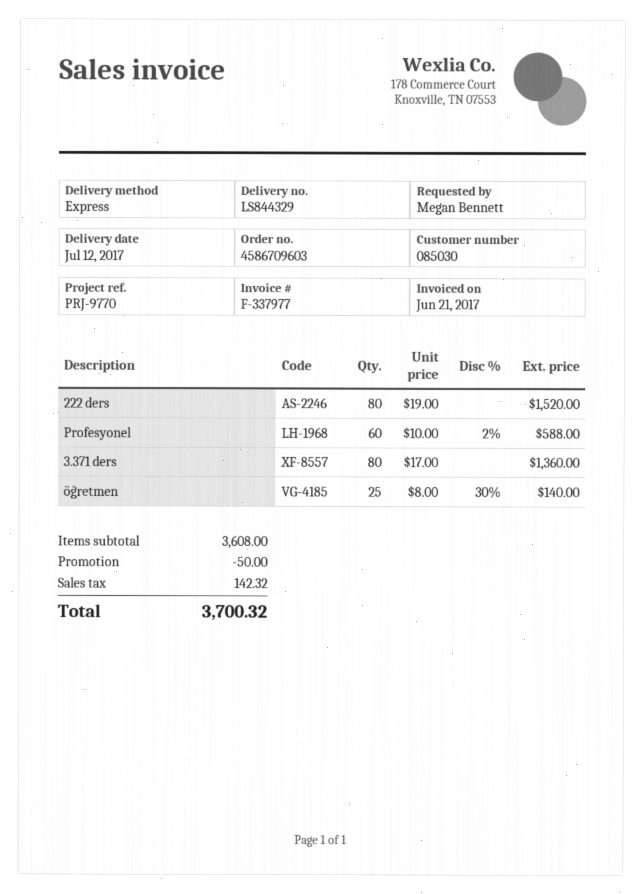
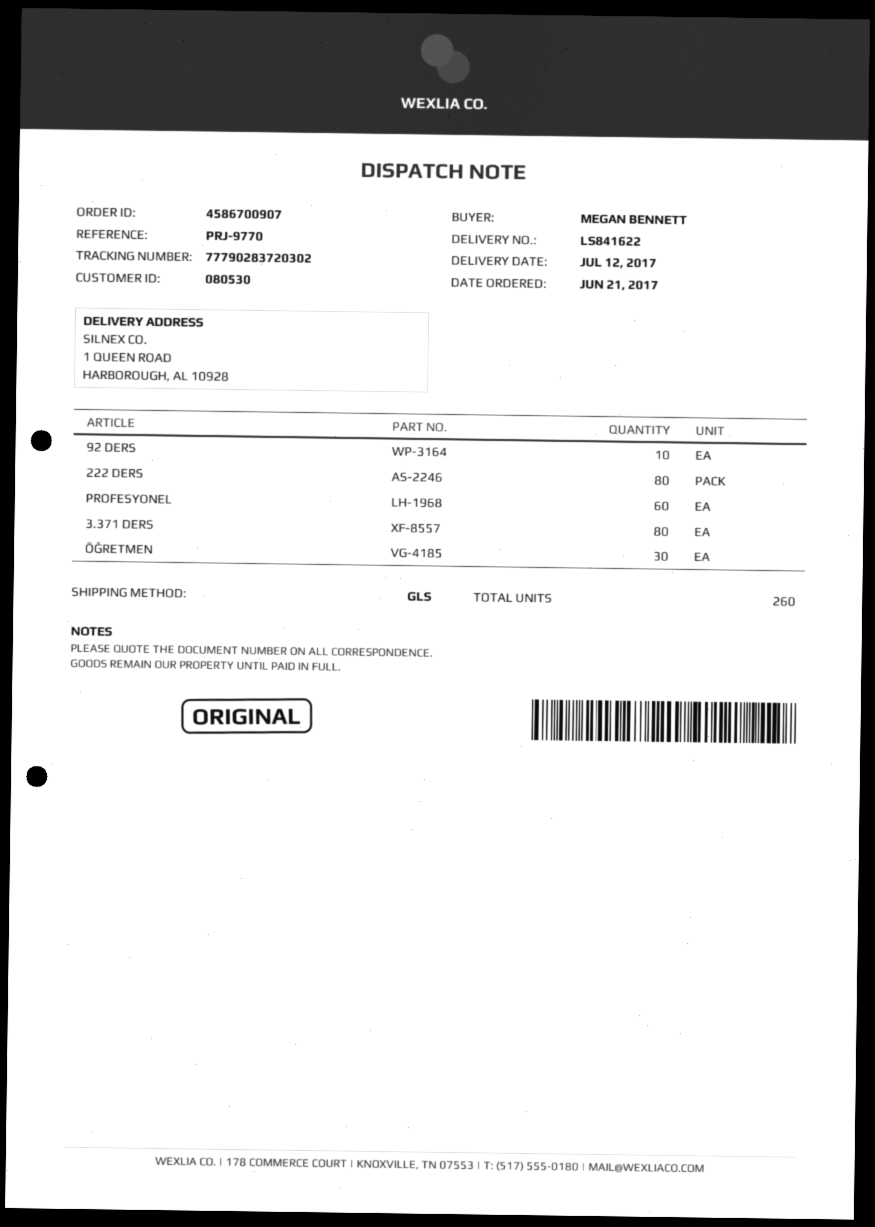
order number: 4586709603 -> 4586700907
delivery note number: LS844329 -> LS841622
customer number: 085030 -> 080530
shipping method: express -> GLS
öğretmen: 25 -> 30
92 DERS: none -> 10

